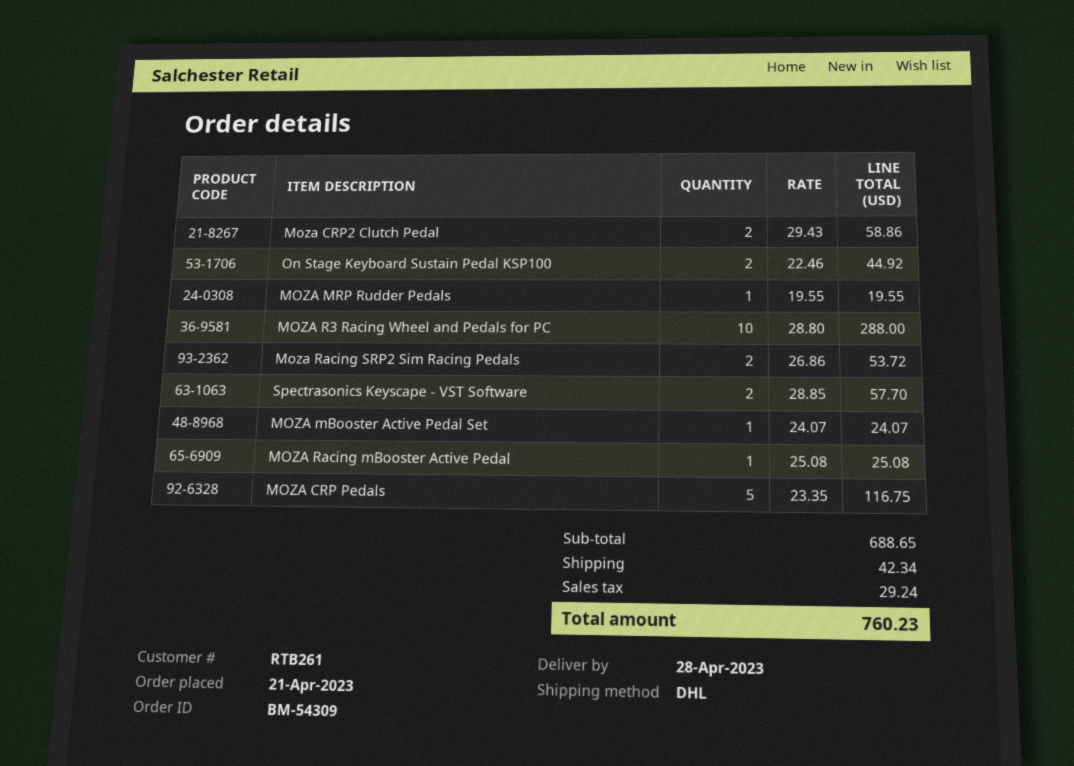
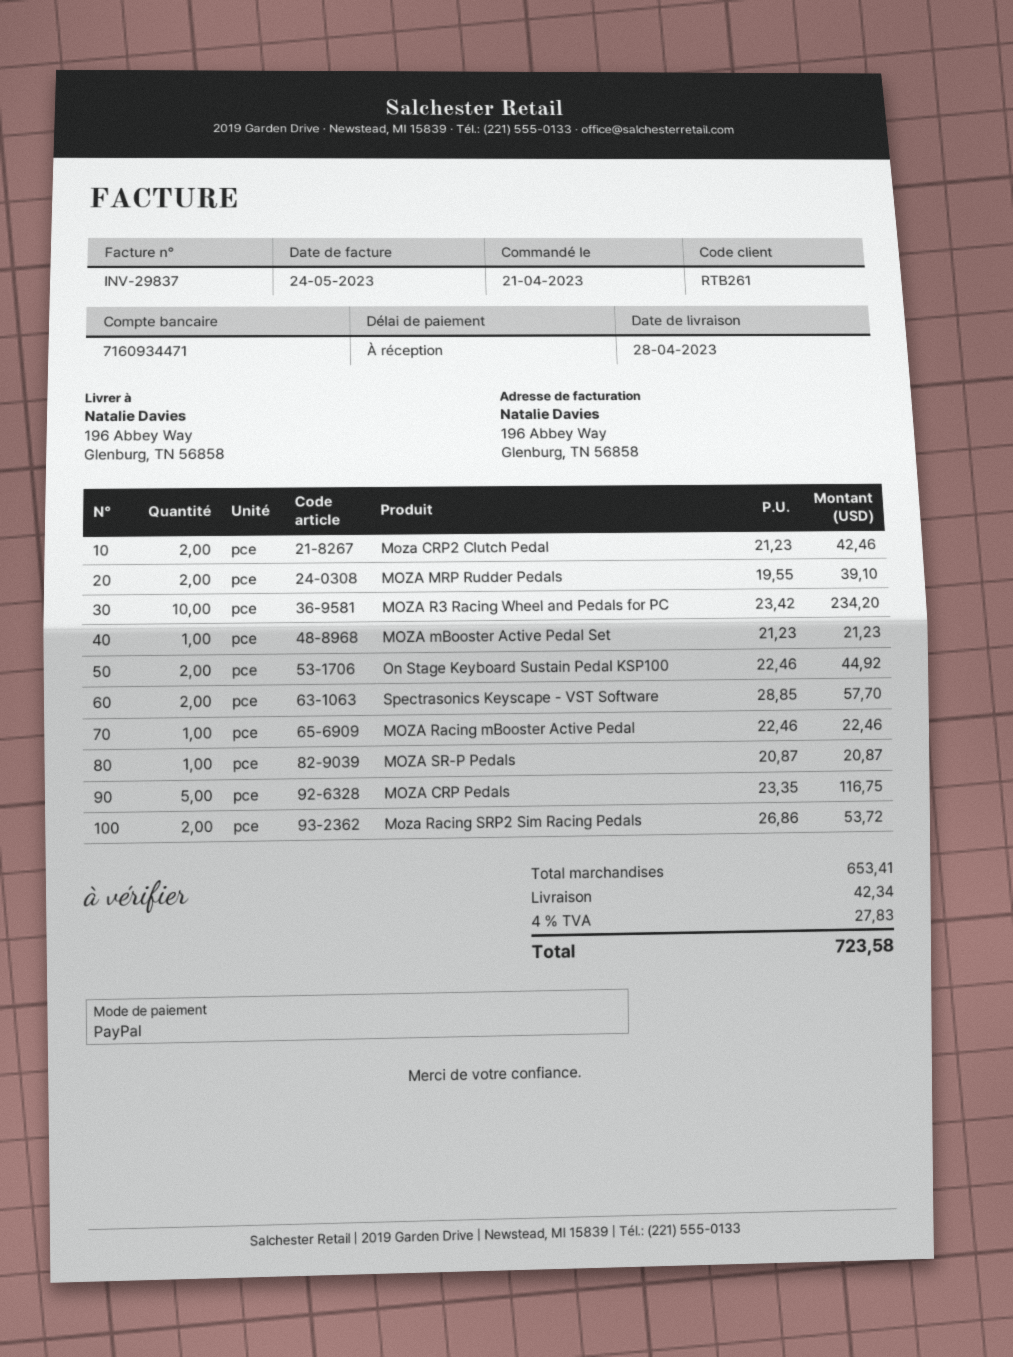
Moza CRP2 Clutch Pedal: 2 x 29.43 = 58.86 -> 2 x 21.23 = 42.46
MOZA MRP Rudder Pedals: 1 x 19.55 = 19.55 -> 2 x 19.55 = 39.10
MOZA R3 Racing Wheel and Pedals for PC: 10 x 28.80 = 288.00 -> 10 x 23.42 = 234.20
MOZA mBooster Active Pedal Set: 1 x 24.07 = 24.07 -> 1 x 21.23 = 21.23
MOZA Racing mBooster Active Pedal: 1 x 25.08 = 25.08 -> 1 x 22.46 = 22.46
MOZA SR-P Pedals: none -> 1 x 20.87 = 20.87
subtotal: 688.65 -> 653.41
tax: 29.24 -> 27.83
total: 760.23 -> 723.58

